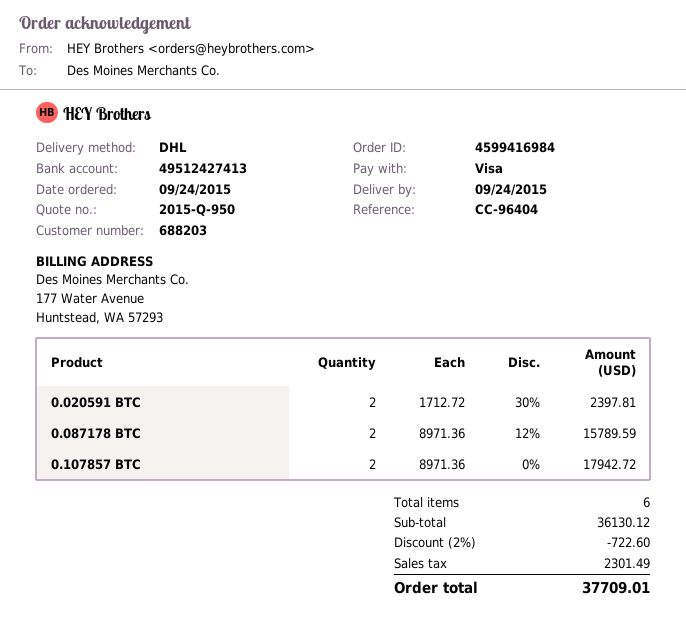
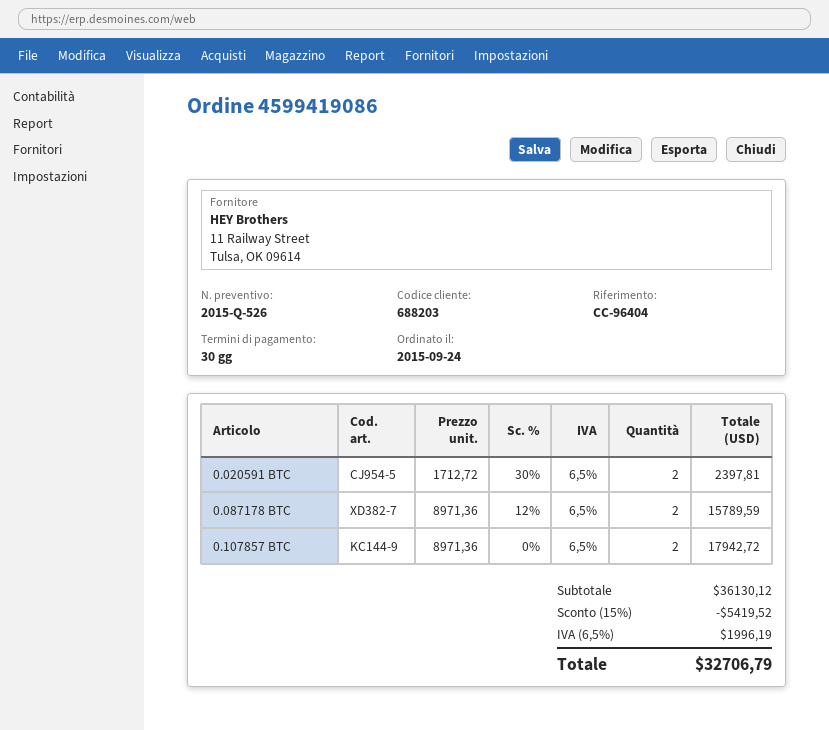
quote number: 2015-Q-950 -> 2015-Q-526
order number: 4599416984 -> 4599419086
discount: 2% = 722.60 -> 15% = 5419.52
tax: 2301.49 -> 1996.19
total: 37709.01 -> 32706.79

